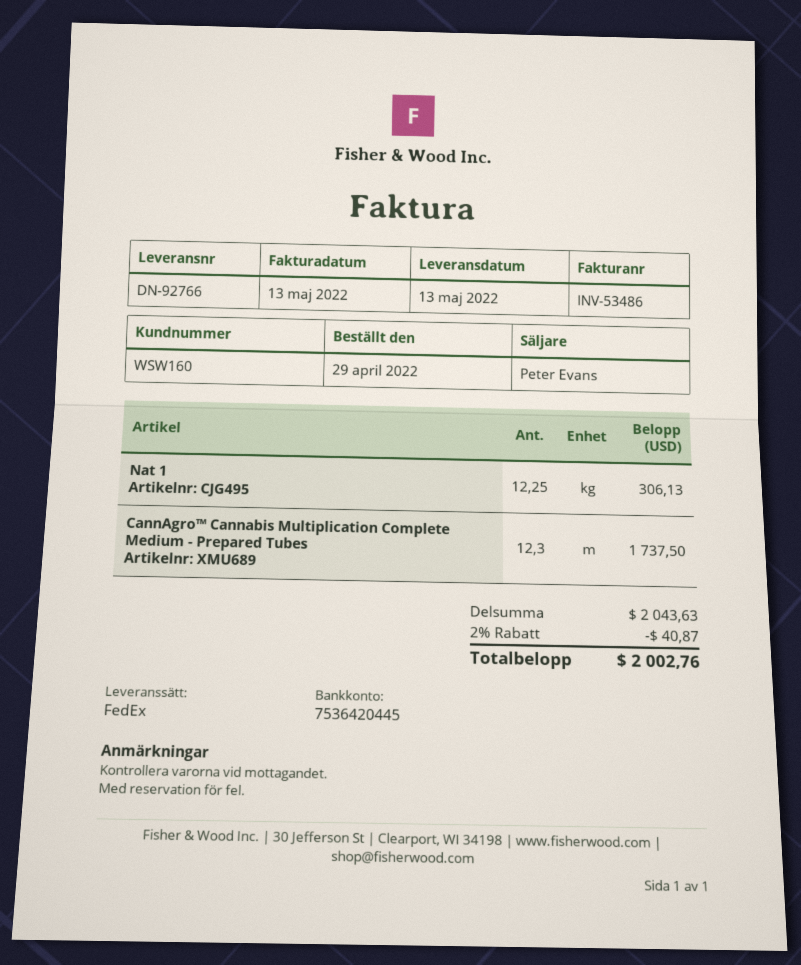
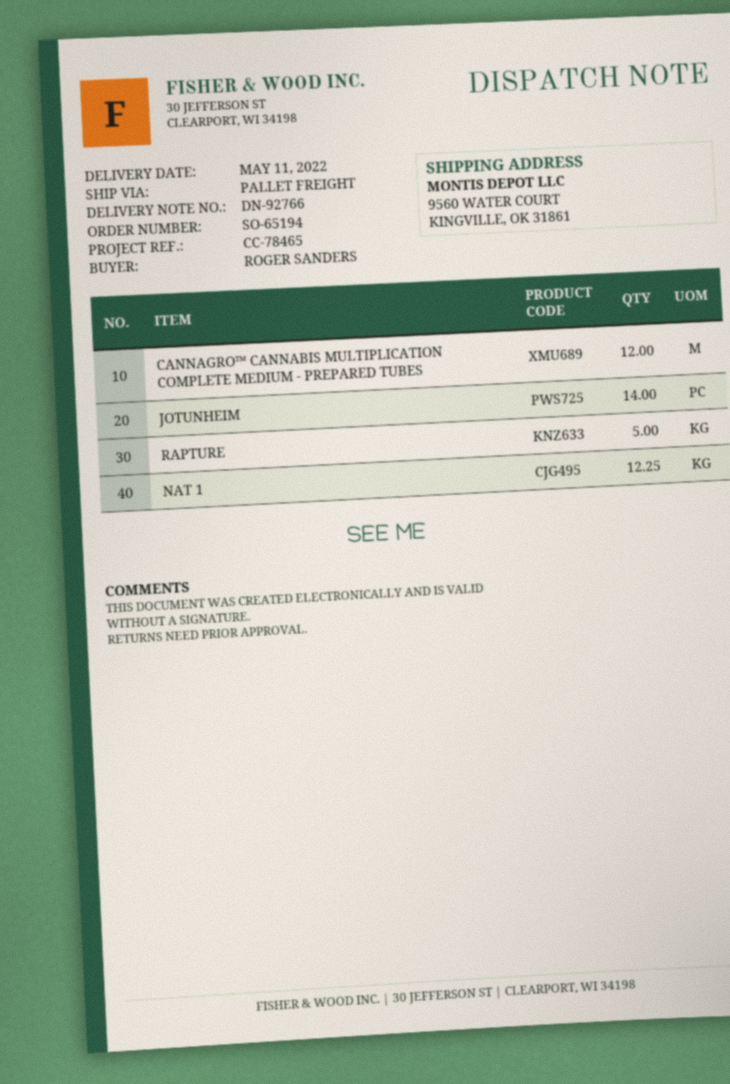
delivery date: 2022-05-13 -> 2022-05-11
shipping method: FedEx -> pallet freight
CannAgro™ Cannabis Multiplication Complete Medium - Prepared Tubes: 12.3 -> 12
JOTUNHEIM: none -> 14
RAPTURE: none -> 5

